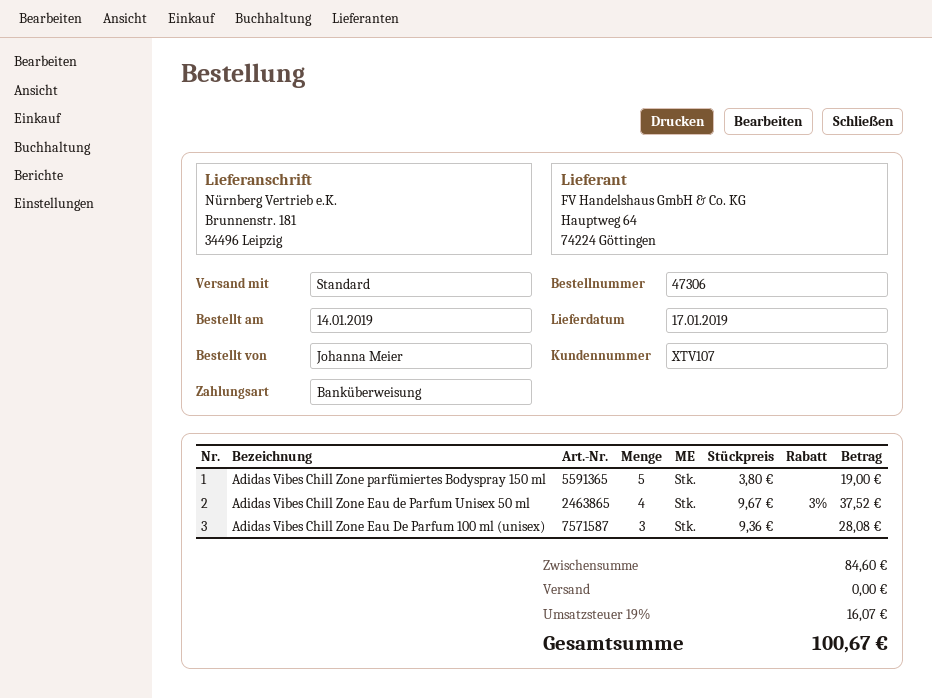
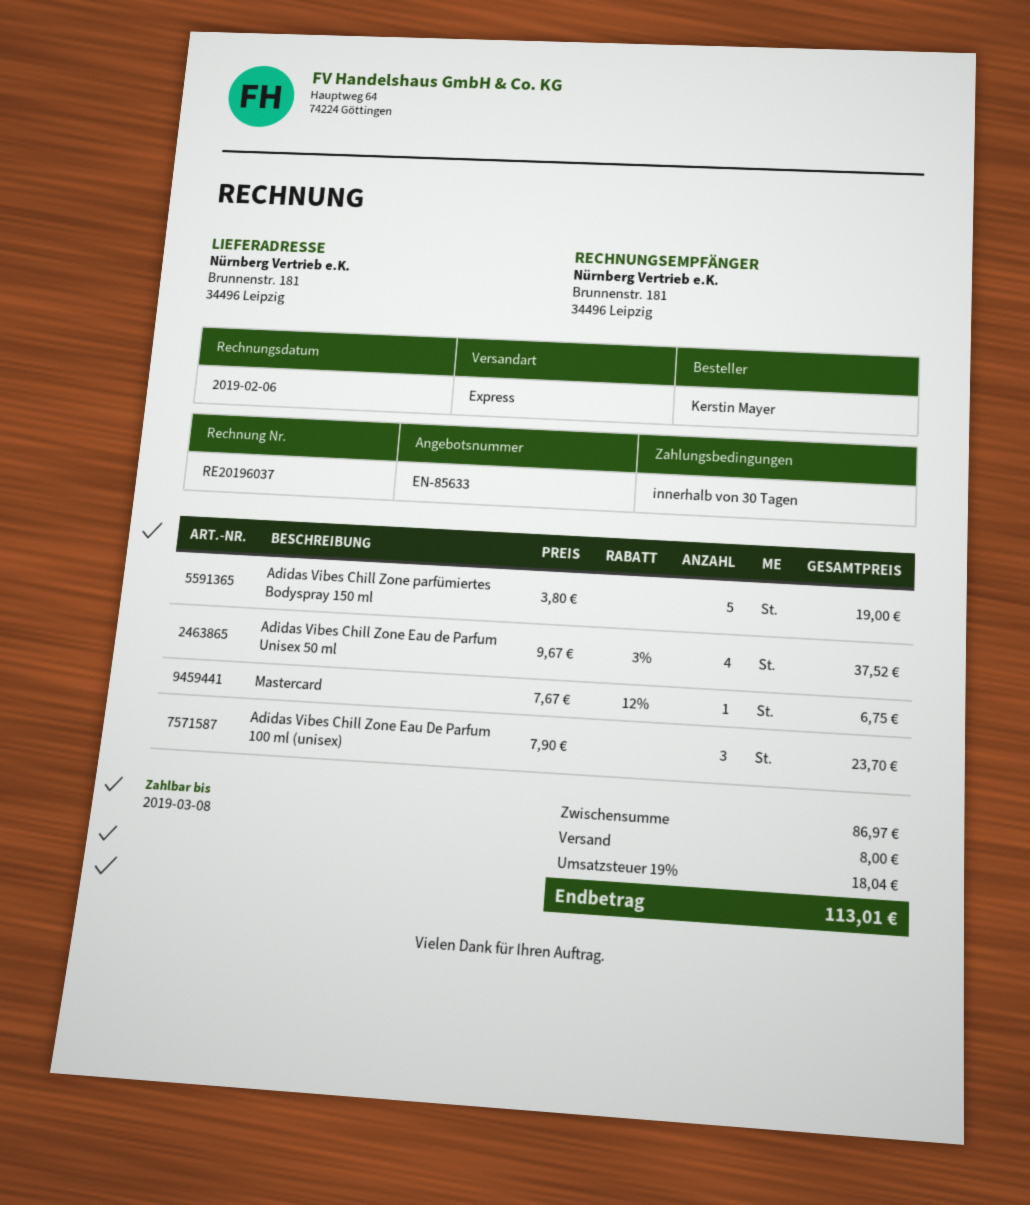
ordered by: Johanna Meier -> Kerstin Mayer
shipping method: standard -> express
Adidas Vibes Chill Zone Eau De Parfum 100 ml (unisex): 3 x 9.36 = 28.08 -> 3 x 7.90 = 23.70
Mastercard: none -> 1 x 7.67 - 12% = 6.75
subtotal: 84.60 -> 86.97
shipping: 0.00 -> 8.00
tax: 19% = 16.07 -> 19% = 18.04
total: 100.67 -> 113.01

